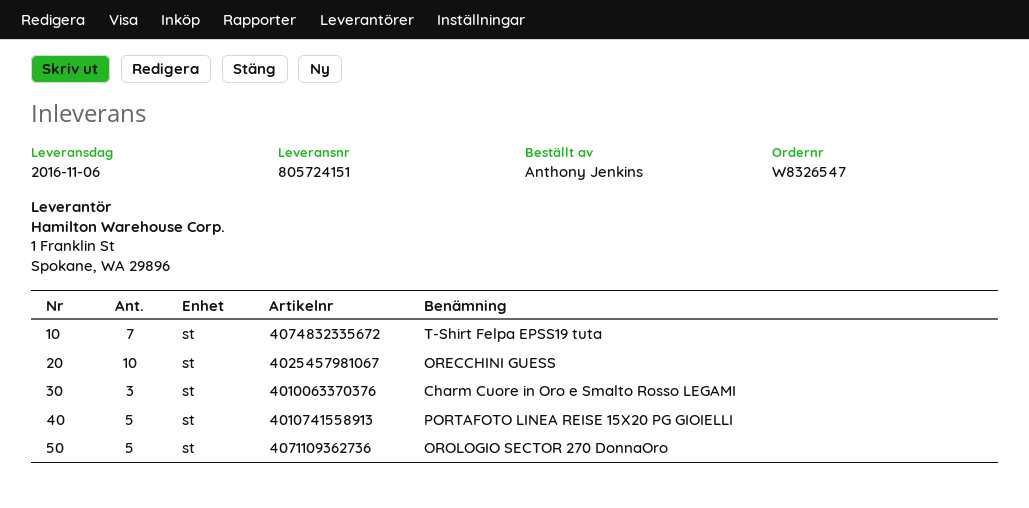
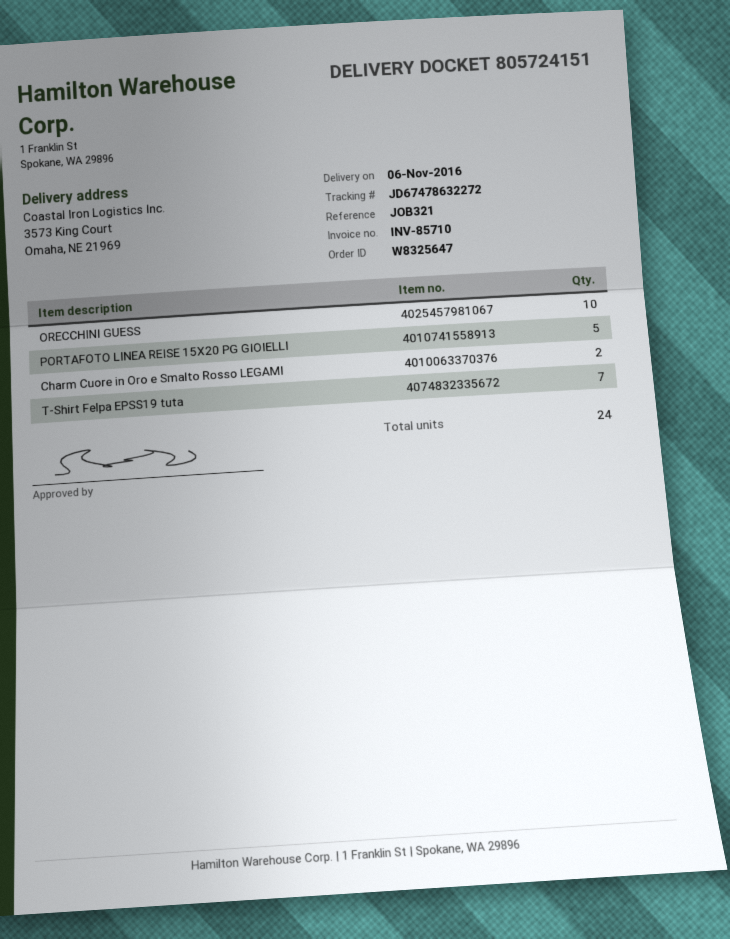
order number: W8326547 -> W8325647
Charm Cuore in Oro e Smalto Rosso LEGAMI: 3 -> 2
OROLOGIO SECTOR 270 DonnaOro: 5 -> none

